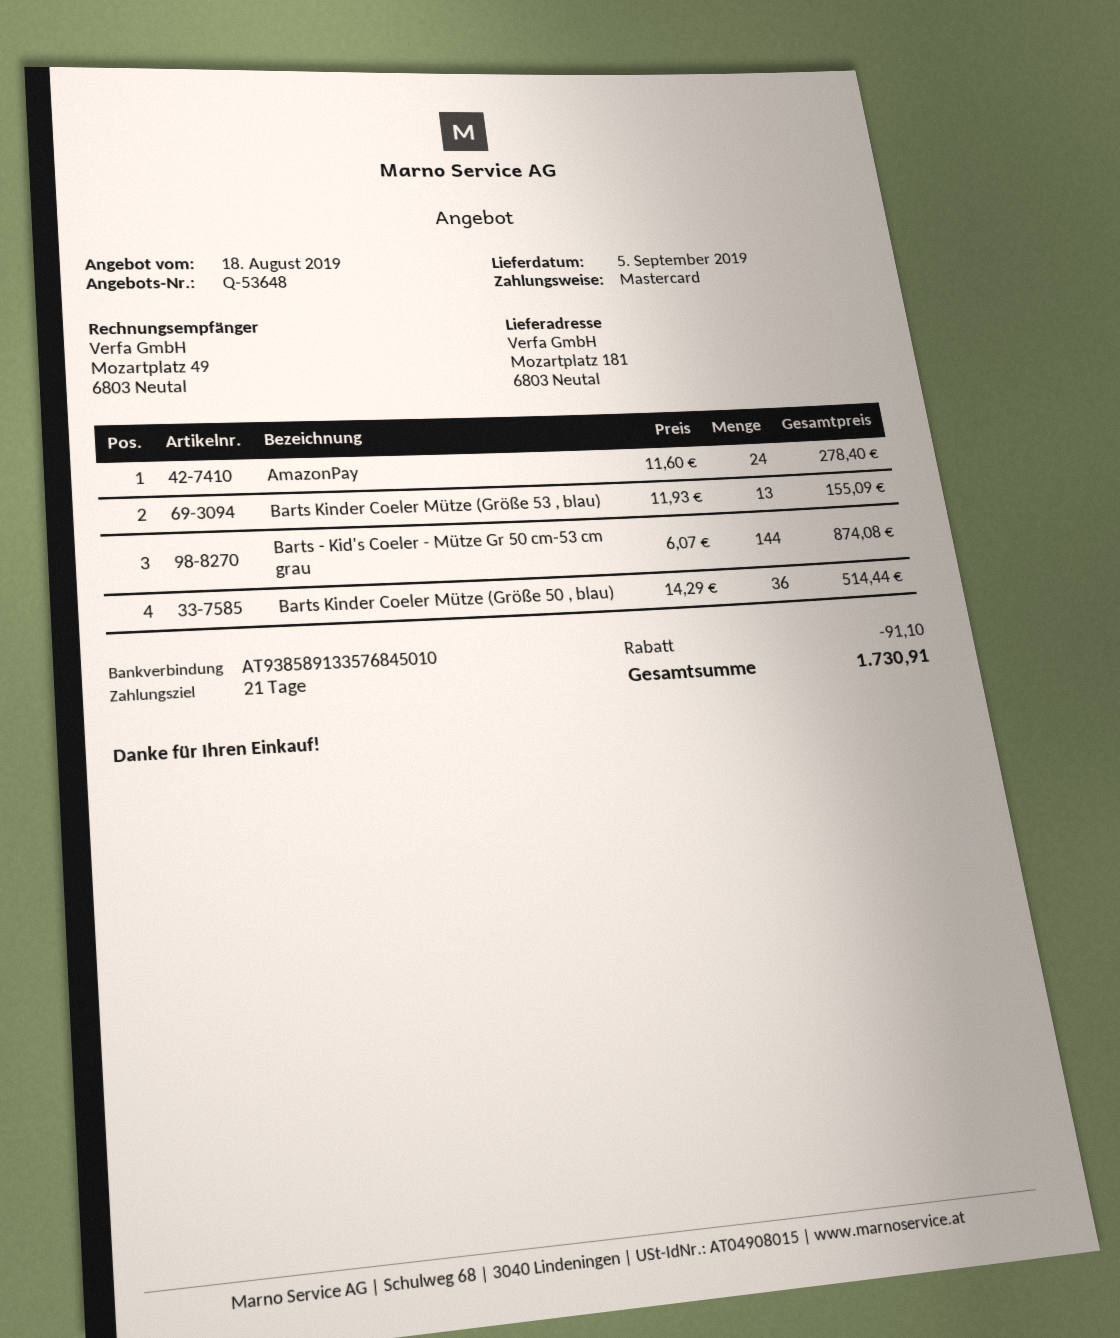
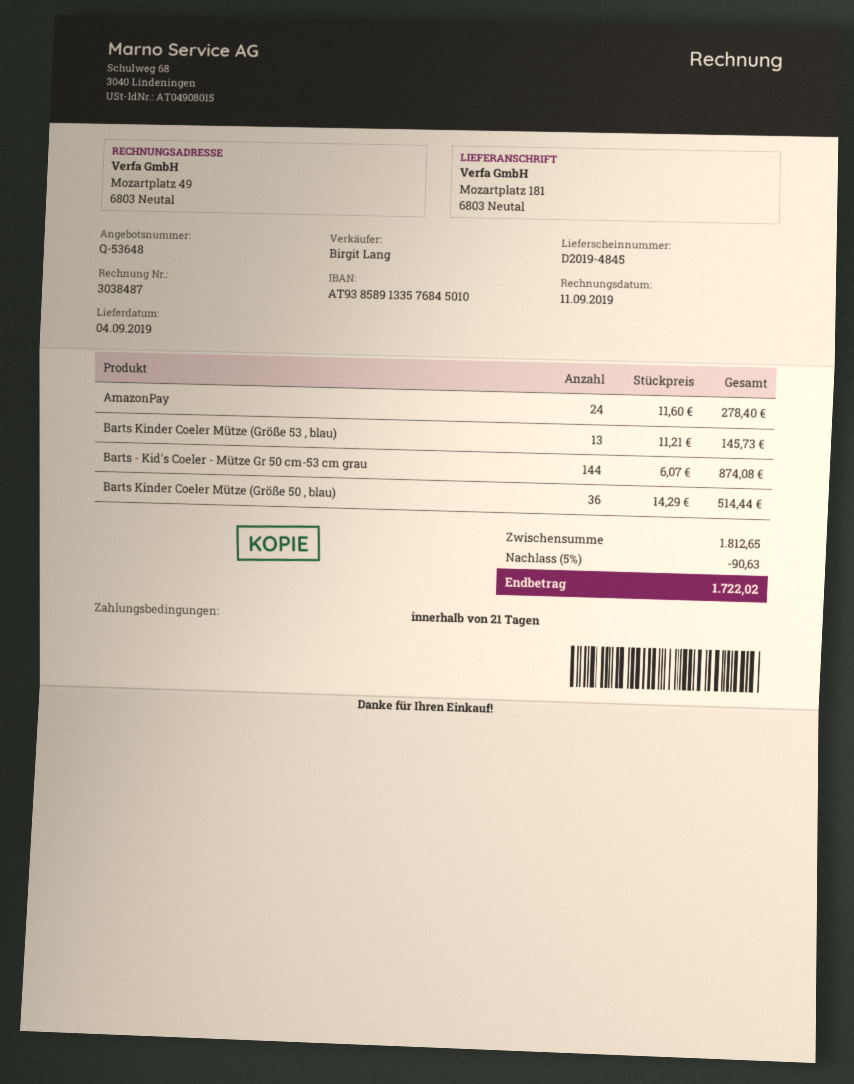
delivery date: 2019-09-05 -> 2019-09-04
Barts Kinder Coeler Mütze (Größe 53 , blau): 13 x 11.93 = 155.09 -> 13 x 11.21 = 145.73
discount: 91.10 -> 90.63
total: 1730.91 -> 1722.02

